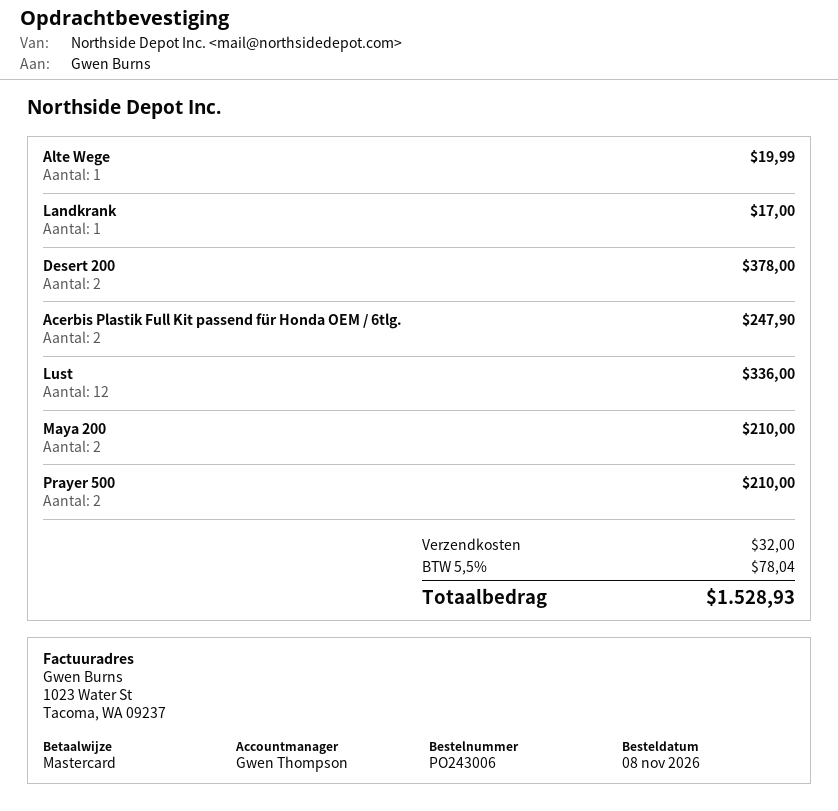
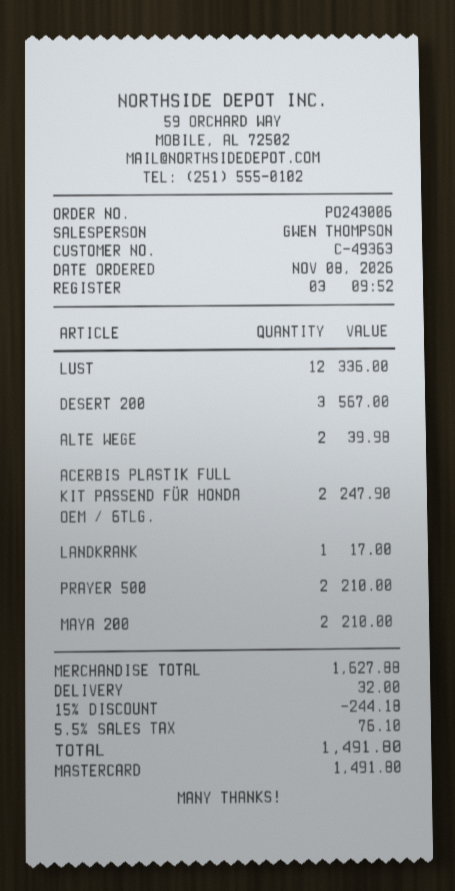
Alte Wege: 1 for 19.99 -> 2 for 39.98
Desert 200: 2 for 378.00 -> 3 for 567.00
discount: none -> 15% = 244.18
tax: 5.5% = 78.04 -> 5.5% = 76.10
total: 1528.93 -> 1491.80

